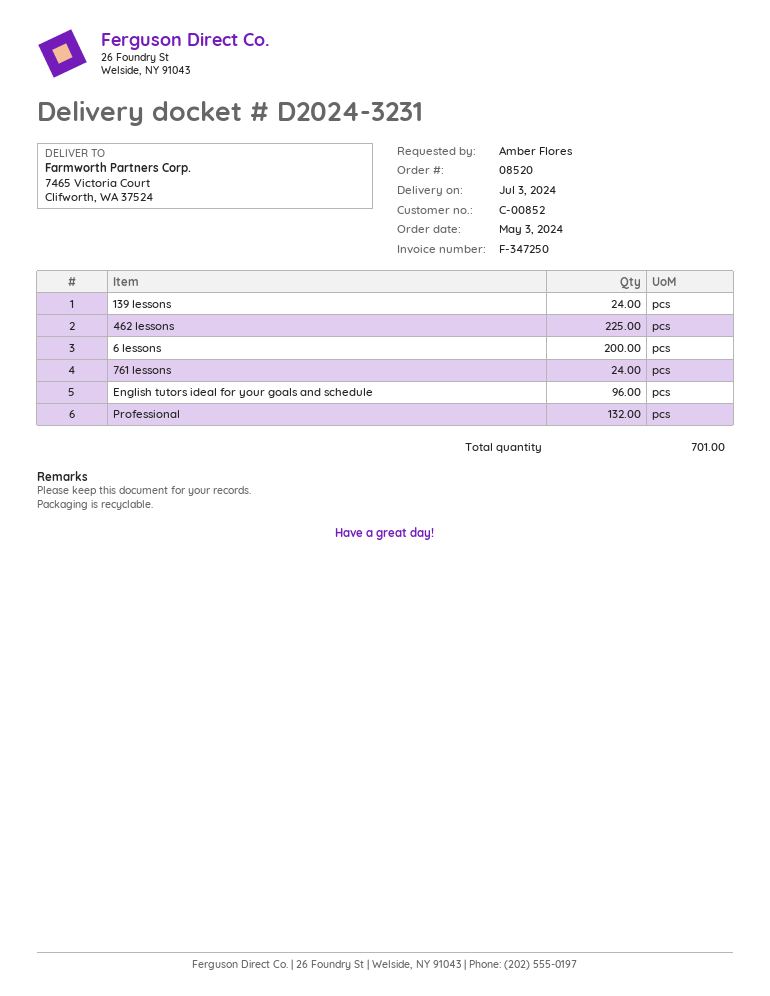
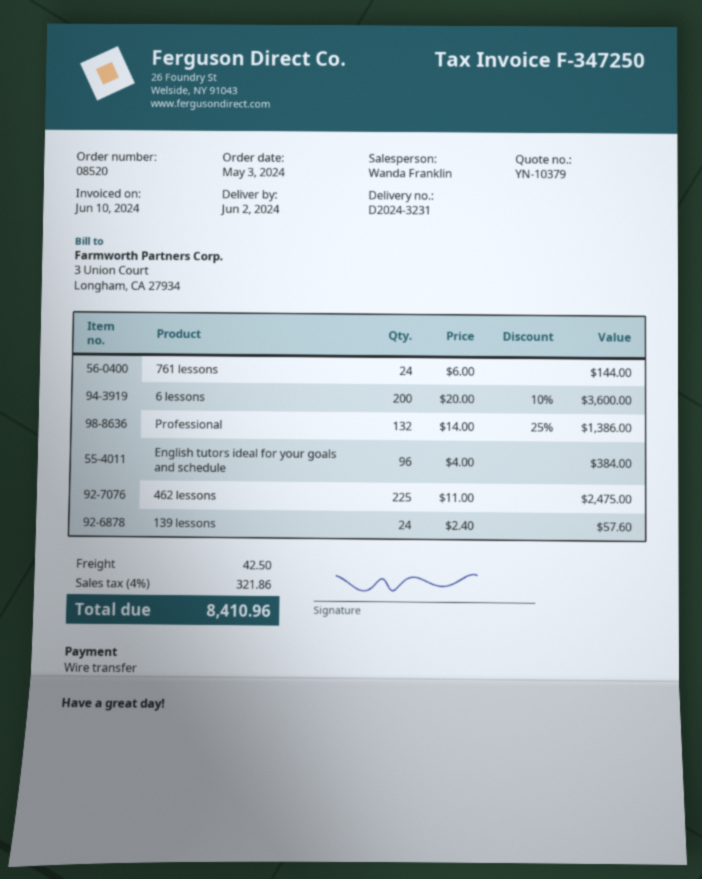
delivery date: 2024-07-03 -> 2024-06-02

